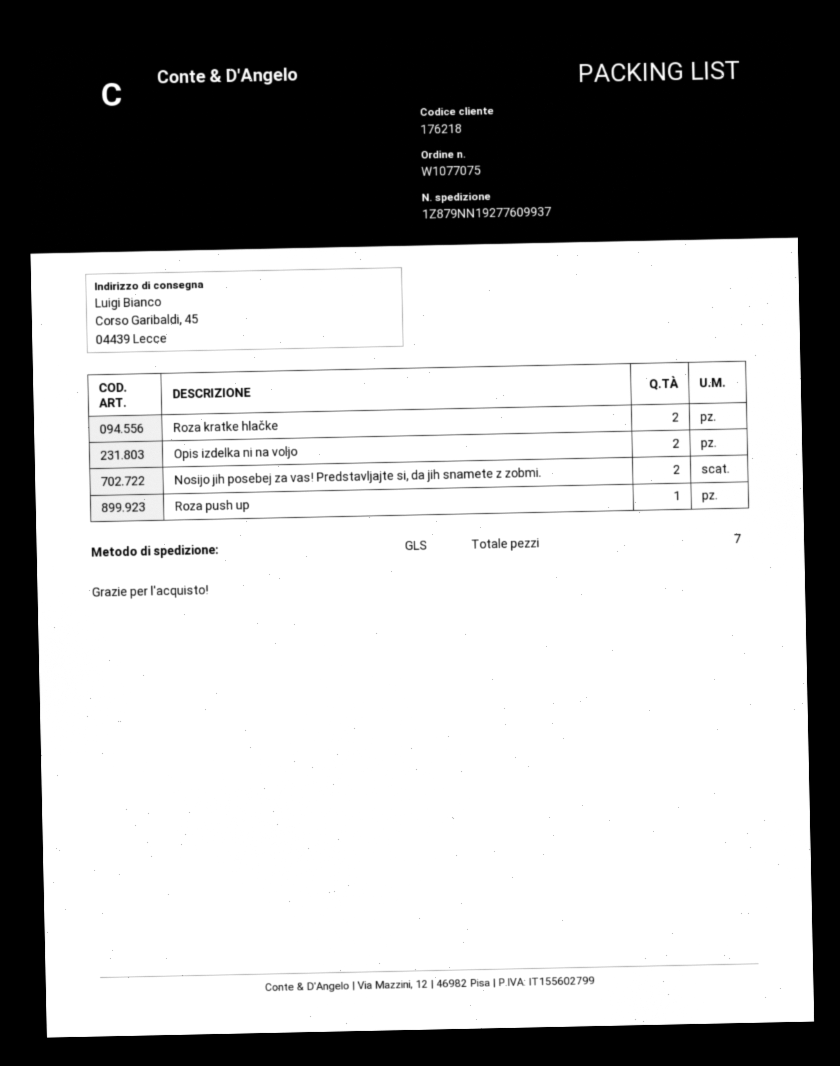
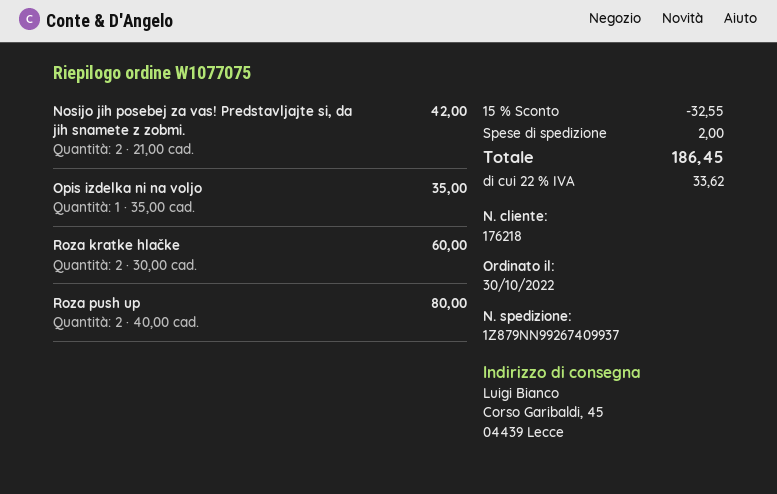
tracking number: 1Z879NN19277609937 -> 1Z879NN99267409937
Opis izdelka ni na voljo: 2 -> 1
Roza push up: 1 -> 2

